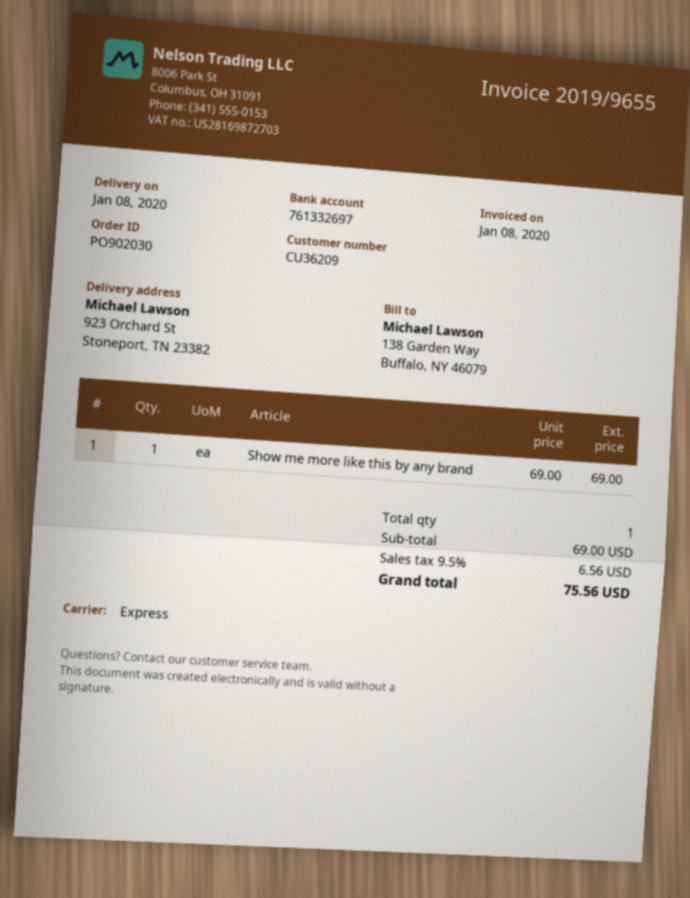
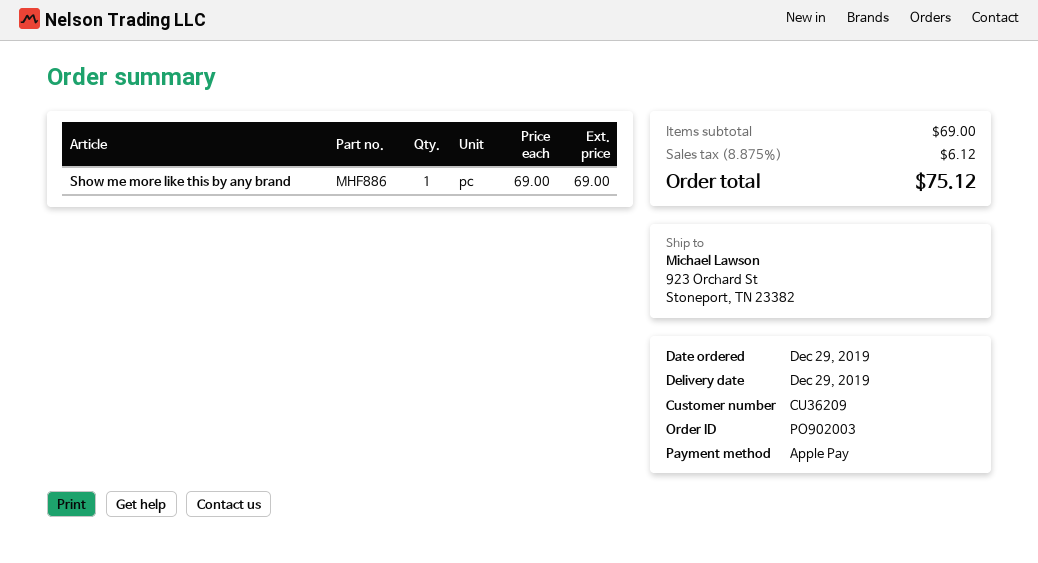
order number: PO902030 -> PO902003
delivery date: 2020-01-08 -> 2019-12-29
tax: 9.5% = 6.56 -> 8.875% = 6.12
total: 75.56 -> 75.12

